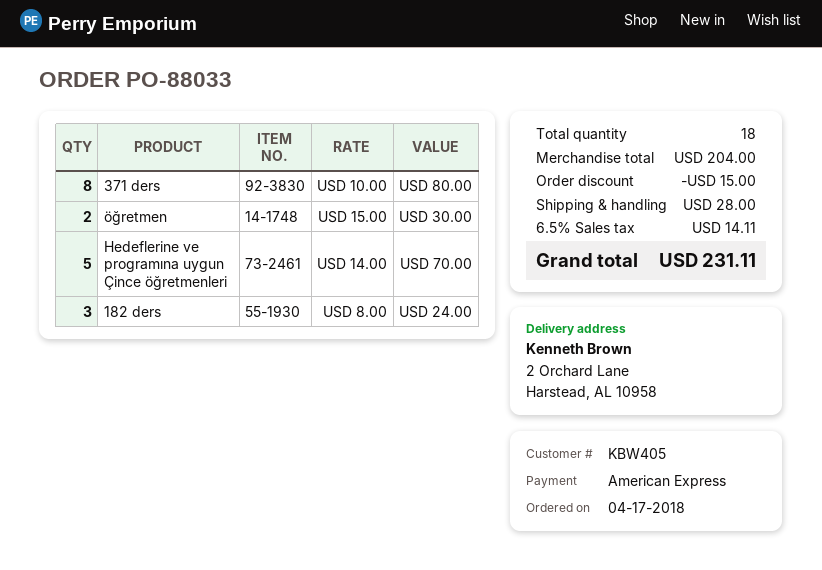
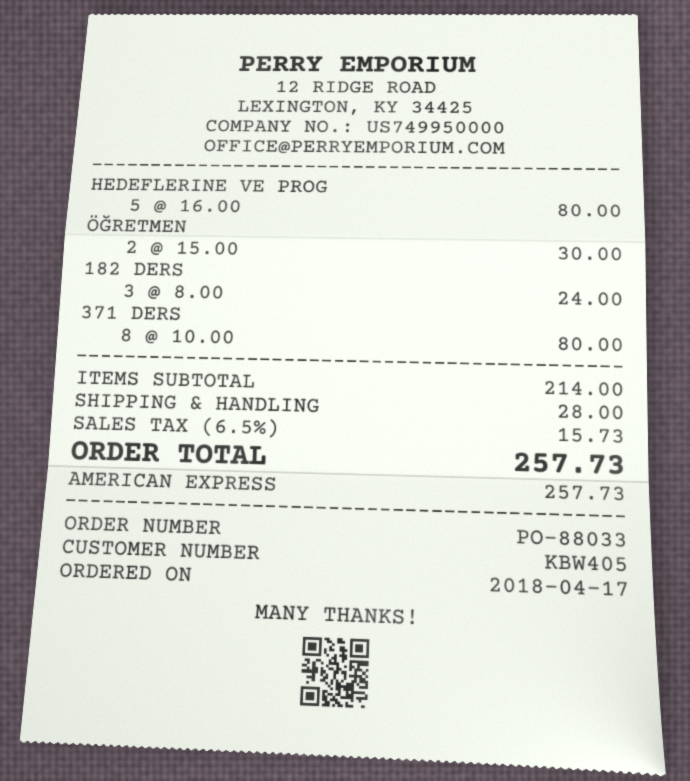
Hedeflerine ve programına uygun Çince öğretmenleri: 5 x 14.00 = 70.00 -> 5 x 16.00 = 80.00
subtotal: 204.00 -> 214.00
discount: 15.00 -> none
tax: 6.5% = 14.11 -> 6.5% = 15.73
total: 231.11 -> 257.73

